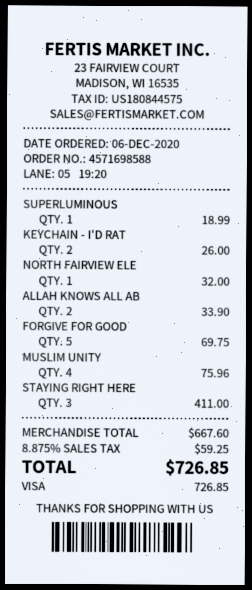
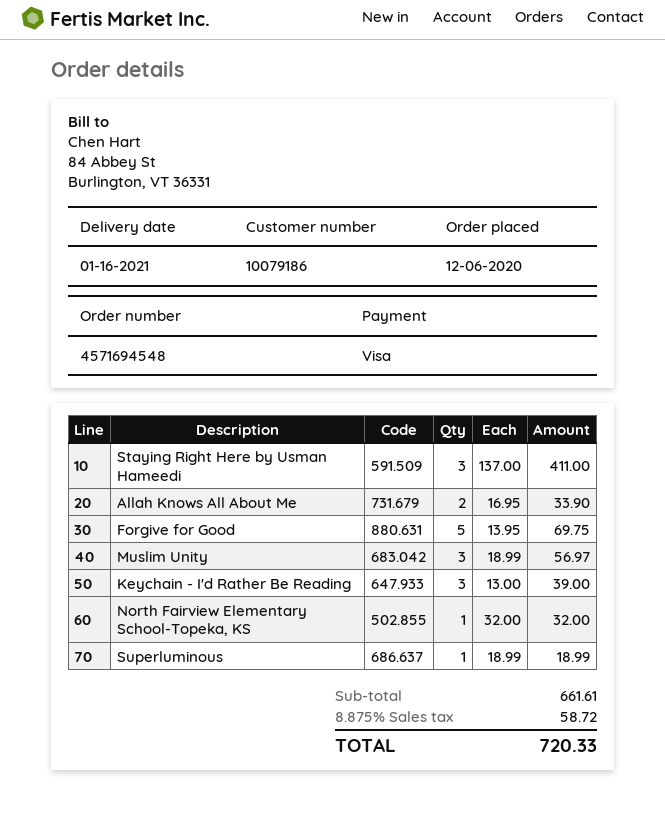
order number: 4571698588 -> 4571694548
KEYCHAIN - I'D RAT: 2 for 26.00 -> 3 for 39.00
MUSLIM UNITY: 4 for 75.96 -> 3 for 56.97
subtotal: 667.60 -> 661.61
tax: 8.875% = 59.25 -> 8.875% = 58.72
total: 726.85 -> 720.33

